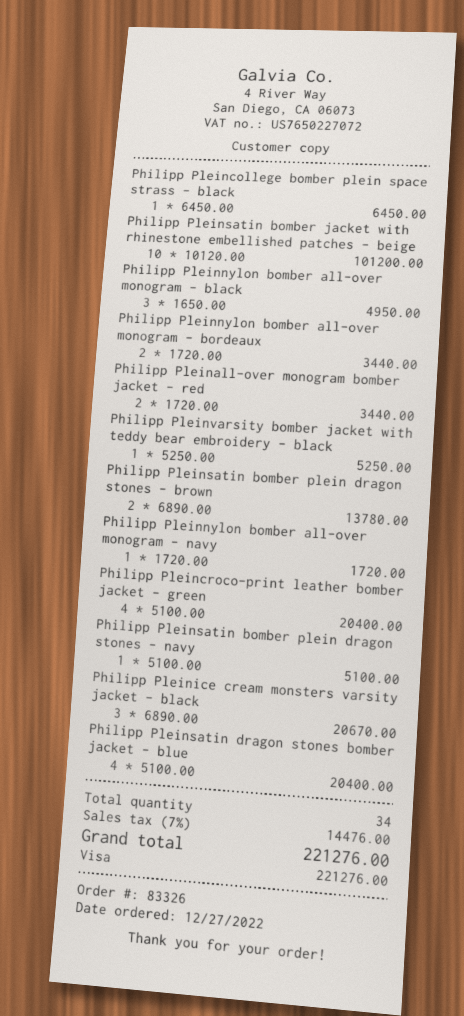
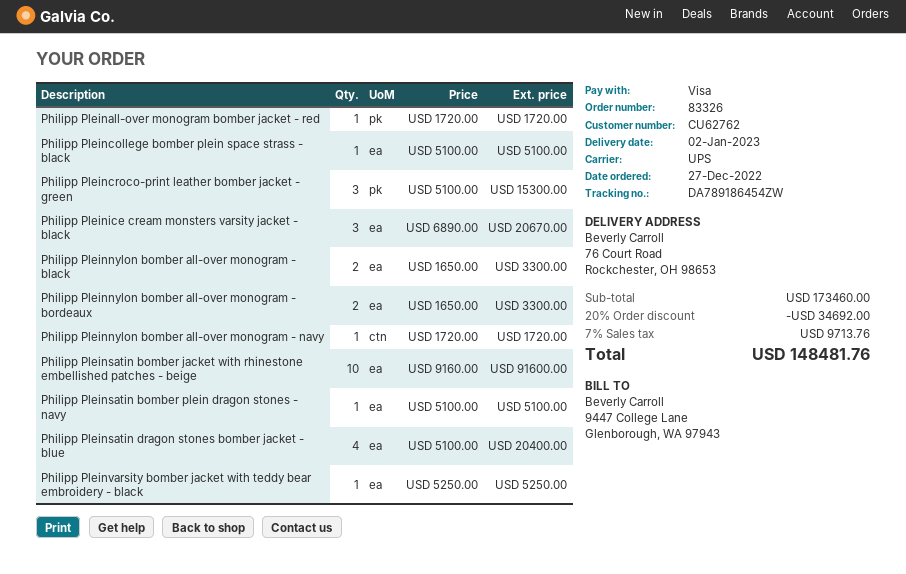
Philipp Pleincollege bomber plein space strass - black: 1 x 6450.00 = 6450.00 -> 1 x 5100.00 = 5100.00
Philipp Pleinsatin bomber jacket with rhinestone embellished patches - beige: 10 x 10120.00 = 101200.00 -> 10 x 9160.00 = 91600.00
Philipp Pleinnylon bomber all-over monogram - black: 3 x 1650.00 = 4950.00 -> 2 x 1650.00 = 3300.00
Philipp Pleinnylon bomber all-over monogram - bordeaux: 2 x 1720.00 = 3440.00 -> 2 x 1650.00 = 3300.00
Philipp Pleinall-over monogram bomber jacket - red: 2 x 1720.00 = 3440.00 -> 1 x 1720.00 = 1720.00
Philipp Pleinsatin bomber plein dragon stones - brown: 2 x 6890.00 = 13780.00 -> none
Philipp Pleincroco-print leather bomber jacket - green: 4 x 5100.00 = 20400.00 -> 3 x 5100.00 = 15300.00
discount: none -> 20% = 34692.00
tax: 7% = 14476.00 -> 7% = 9713.76
total: 221276.00 -> 148481.76

